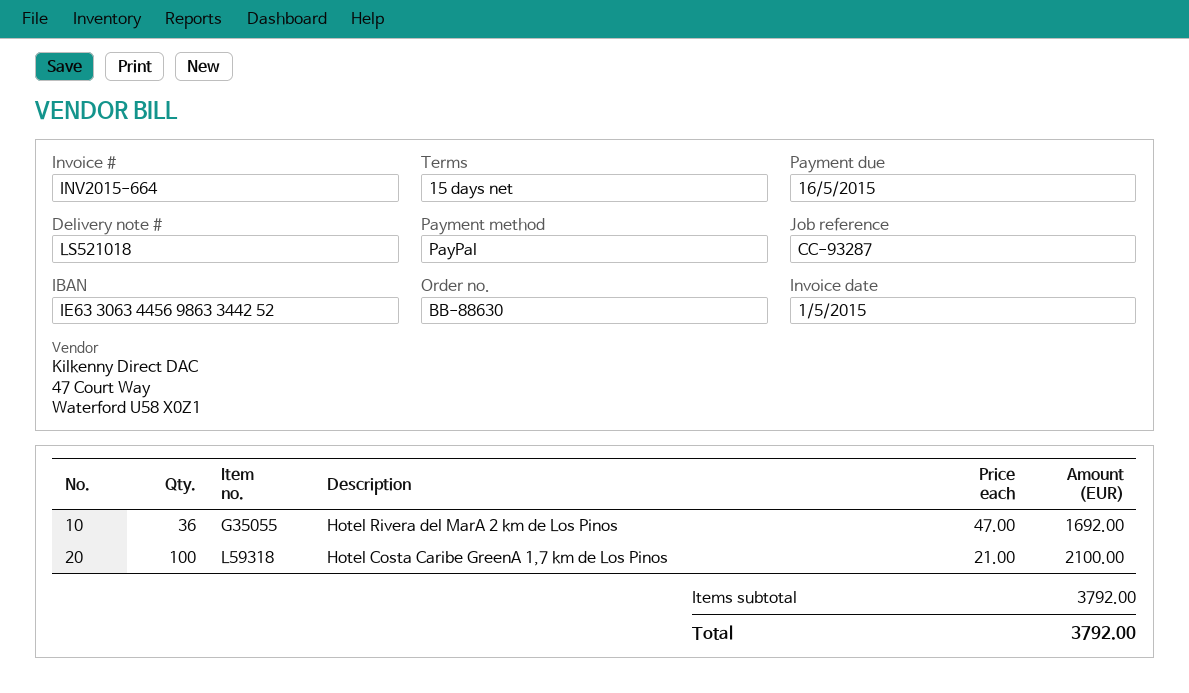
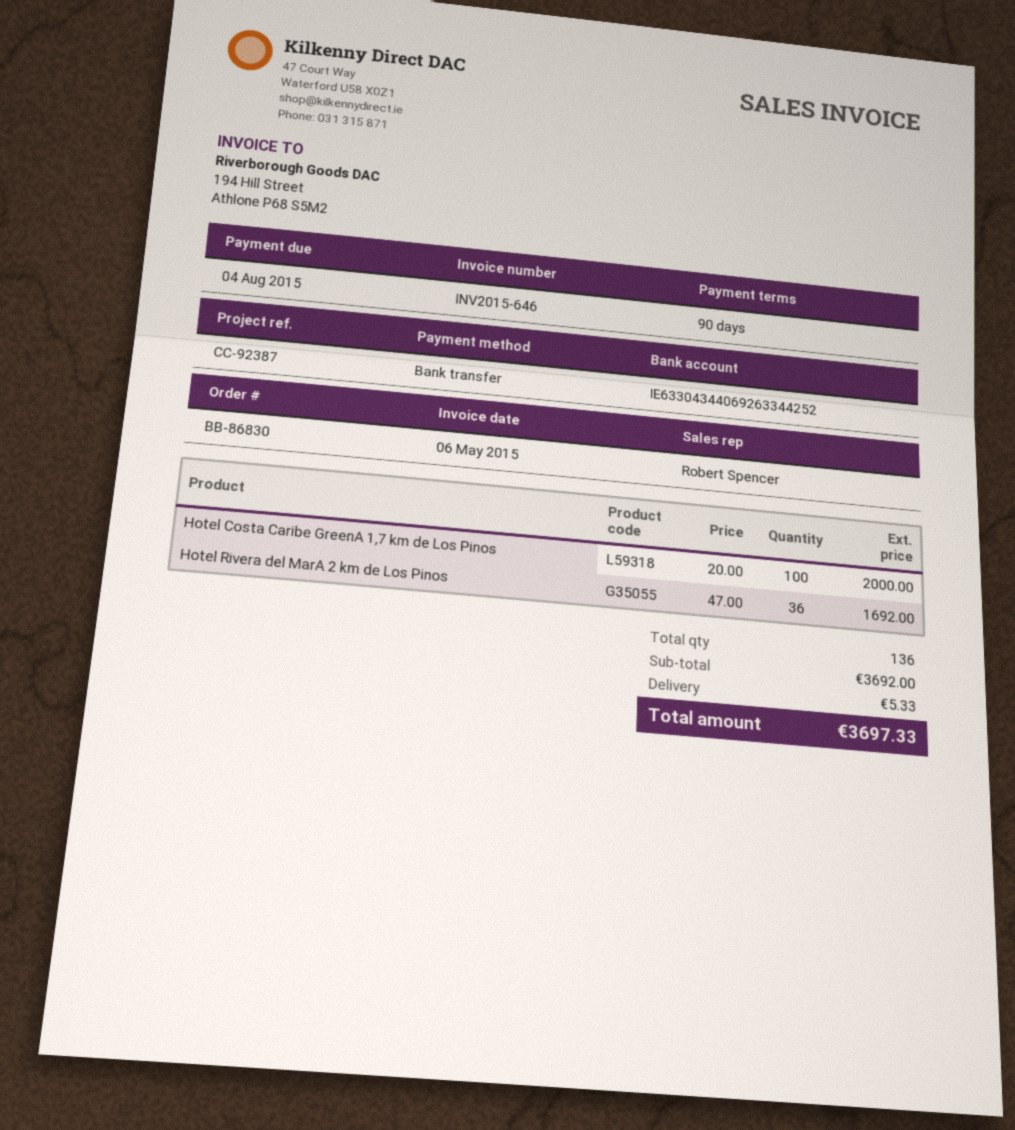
order number: BB-88630 -> BB-86830
invoice number: INV2015-664 -> INV2015-646
invoice date: 2015-05-01 -> 2015-05-06
payment terms: 15 days -> 90 days
due date: 2015-05-16 -> 2015-08-04
reference: CC-93287 -> CC-92387
payment method: PayPal -> bank transfer
bank account: IE63306344569863344252 -> IE63304344069263344252
Hotel Costa Caribe GreenA 1,7 km de Los Pinos: 100 x 21.00 = 2100.00 -> 100 x 20.00 = 2000.00
subtotal: 3792.00 -> 3692.00
shipping: none -> 5.33
total: 3792.00 -> 3697.33

